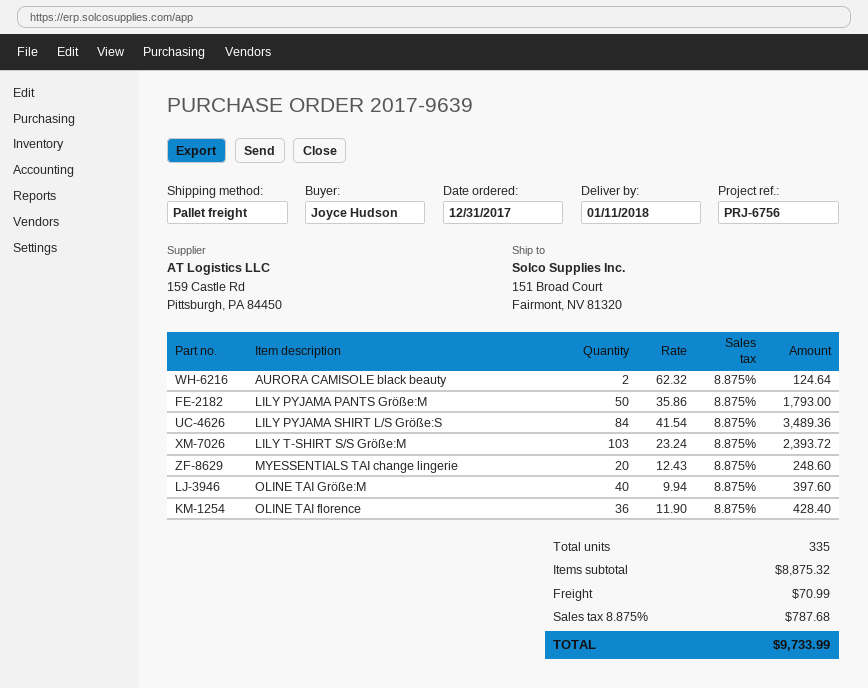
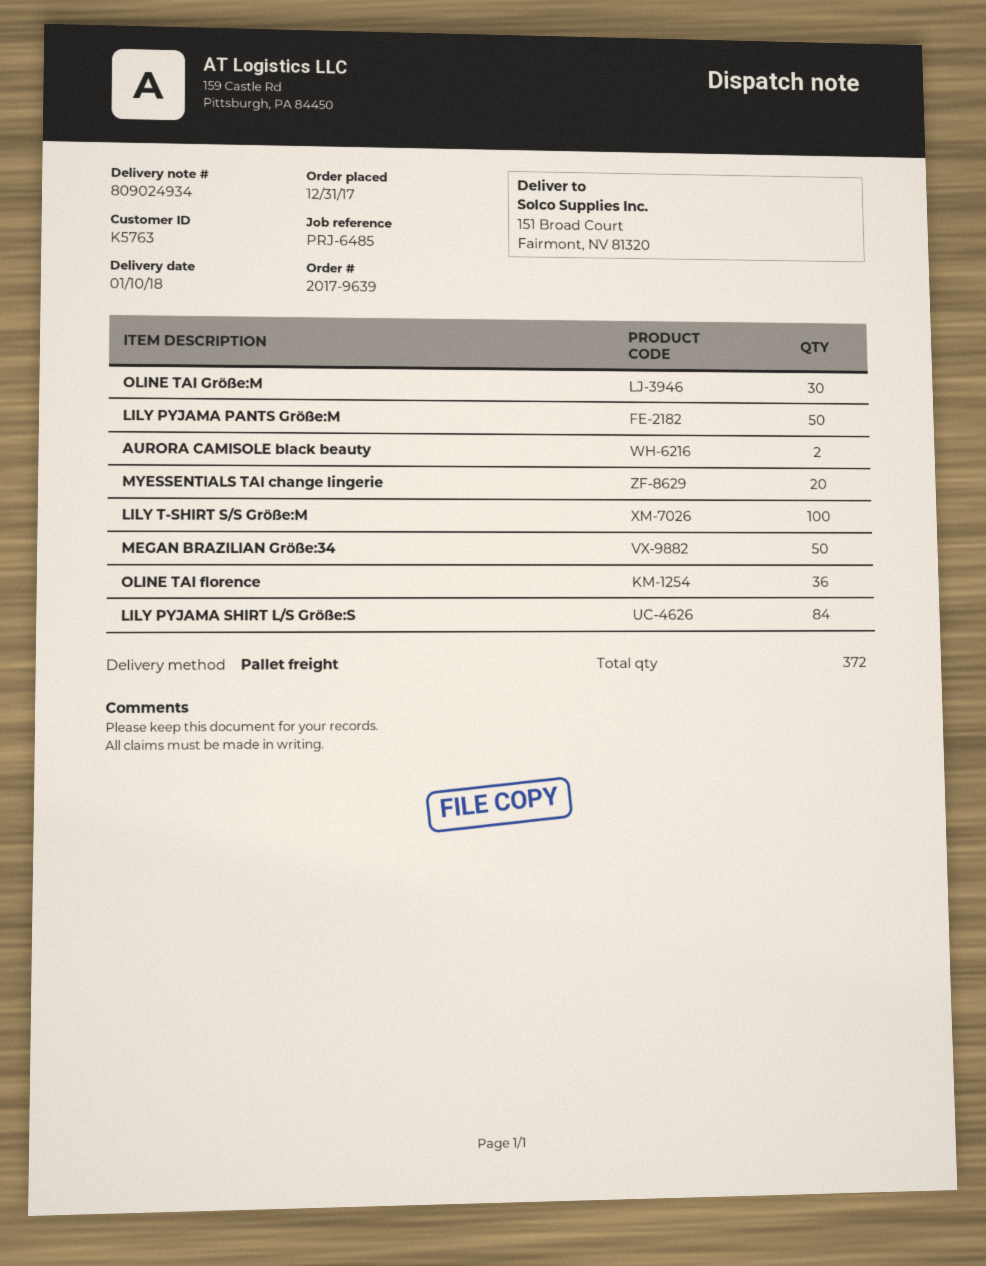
delivery date: 2018-01-11 -> 2018-01-10
reference: PRJ-6756 -> PRJ-6485
LILY T-SHIRT S/S Größe:M: 103 -> 100
OLINE TAI Größe:M: 40 -> 30
MEGAN BRAZILIAN Größe:34: none -> 50
total quantity: 335 -> 372

